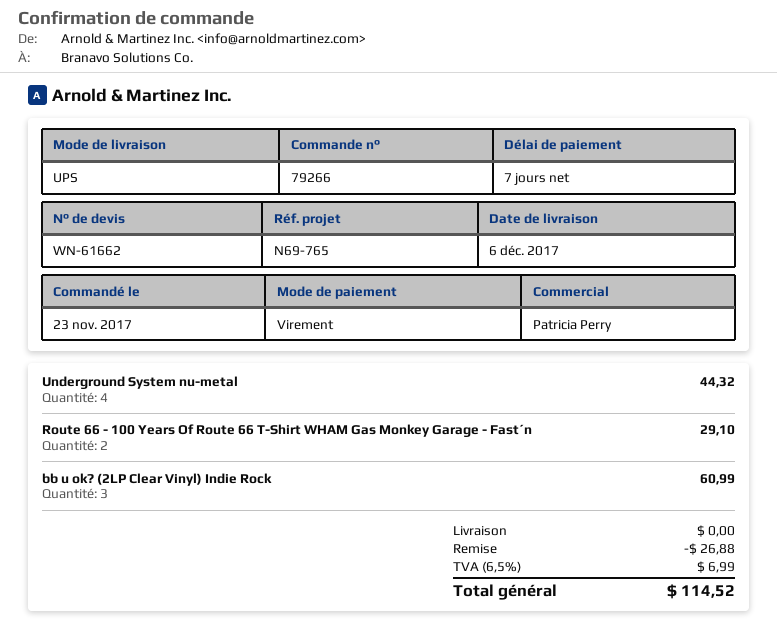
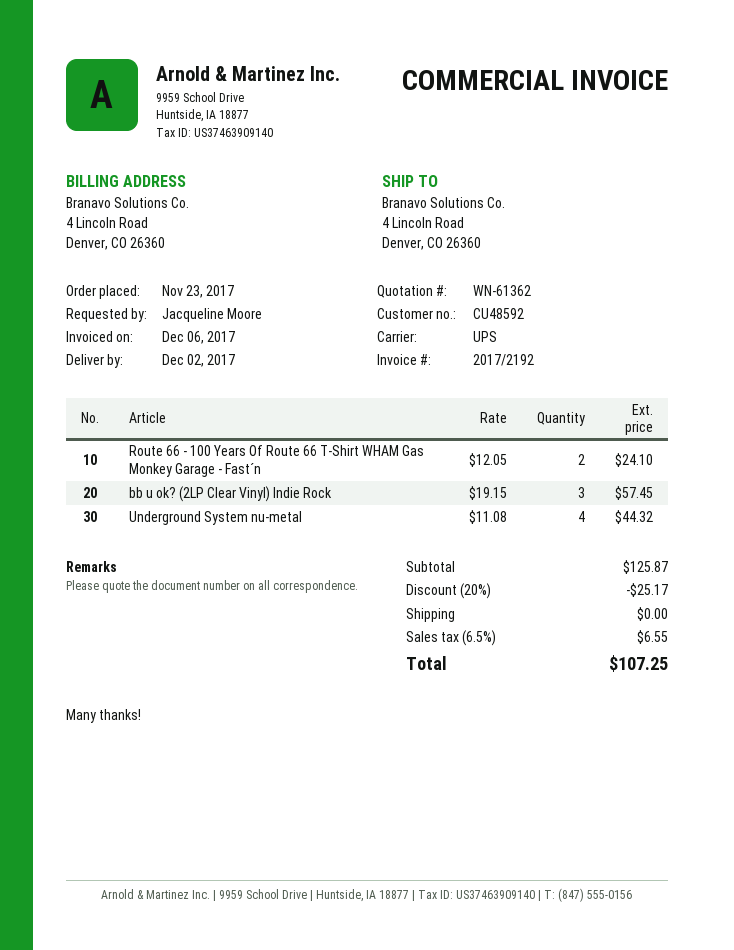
quote number: WN-61662 -> WN-61362
delivery date: 2017-12-06 -> 2017-12-02
Route 66 - 100 Years Of Route 66 T-Shirt WHAM Gas Monkey Garage - Fast´n: 2 for 29.10 -> 2 for 24.10
bb u ok? (2LP Clear Vinyl) Indie Rock: 3 for 60.99 -> 3 for 57.45
discount: 26.88 -> 25.17
tax: 6.5% = 6.99 -> 6.5% = 6.55
total: 114.52 -> 107.25

